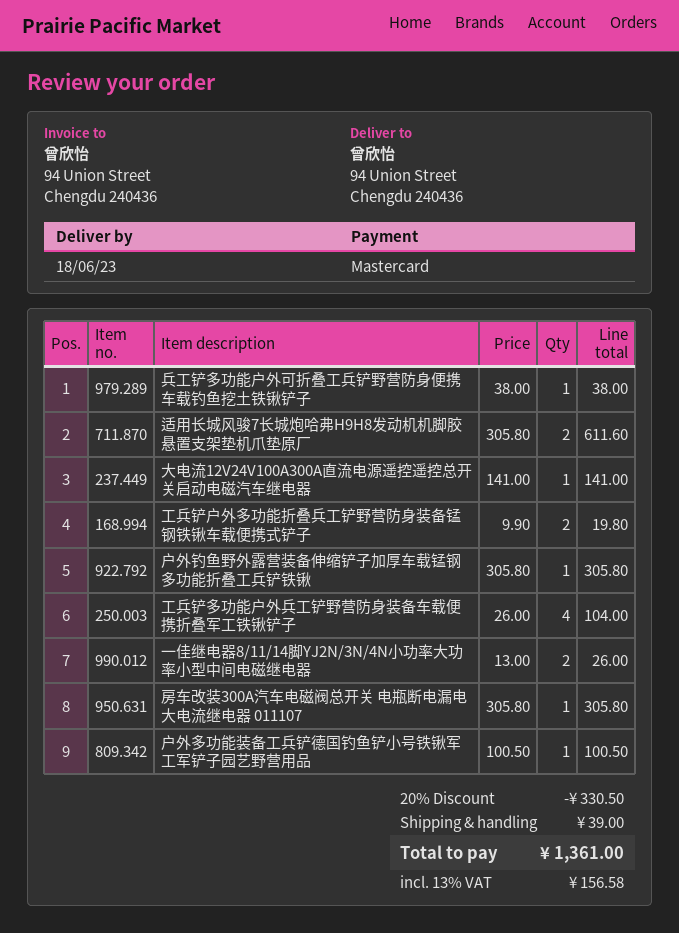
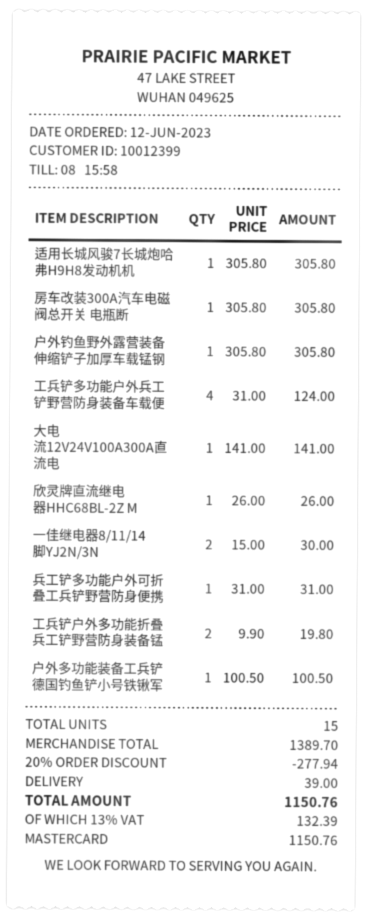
兵工铲多功能户外可折叠工兵铲野营防身便携车载钓鱼挖土铁锹铲子: 1 x 38.00 = 38.00 -> 1 x 31.00 = 31.00
适用长城风骏7长城炮哈弗H9H8发动机机脚胶悬置支架垫机爪垫原厂: 2 x 305.80 = 611.60 -> 1 x 305.80 = 305.80
工兵铲多功能户外兵工铲野营防身装备车载便携折叠军工铁锹铲子: 4 x 26.00 = 104.00 -> 4 x 31.00 = 124.00
一佳继电器8/11/14脚YJ2N/3N/4N小功率大功率小型中间电磁继电器: 2 x 13.00 = 26.00 -> 2 x 15.00 = 30.00
欣灵牌直流继电器HHC68BL-2Z M: none -> 1 x 26.00 = 26.00
discount: 20% = 330.50 -> 20% = 277.94
tax: 13% = 156.58 -> 13% = 132.39
total: 1361.00 -> 1150.76

